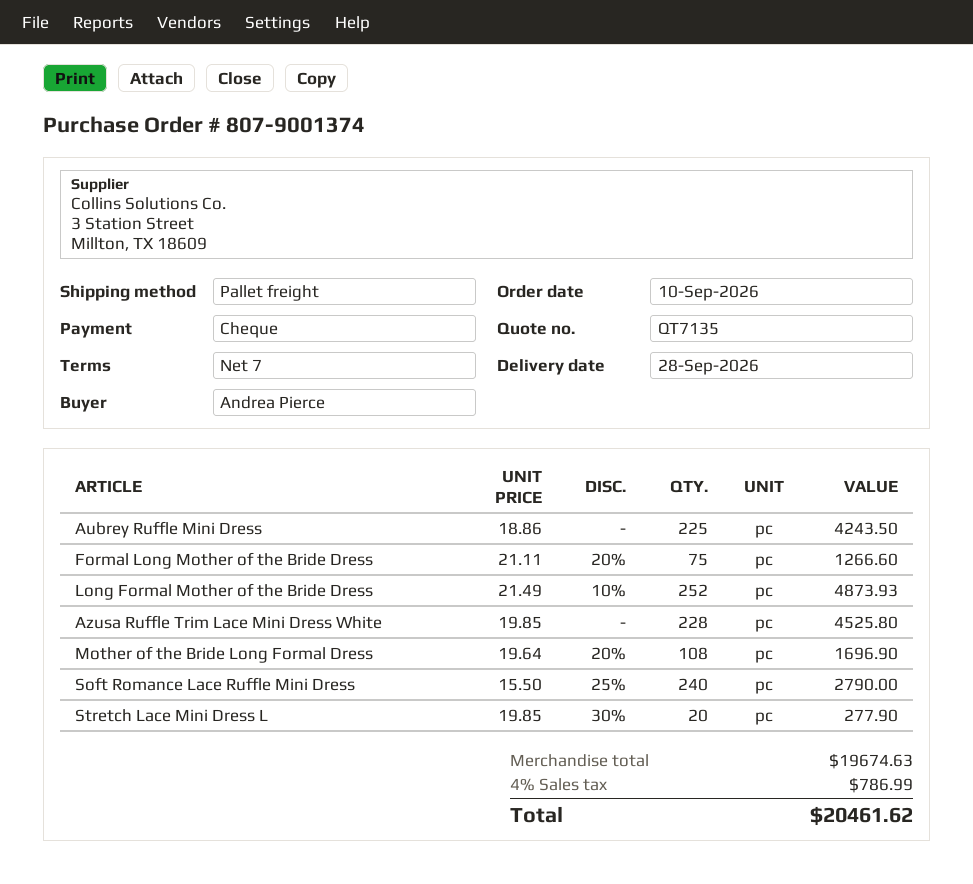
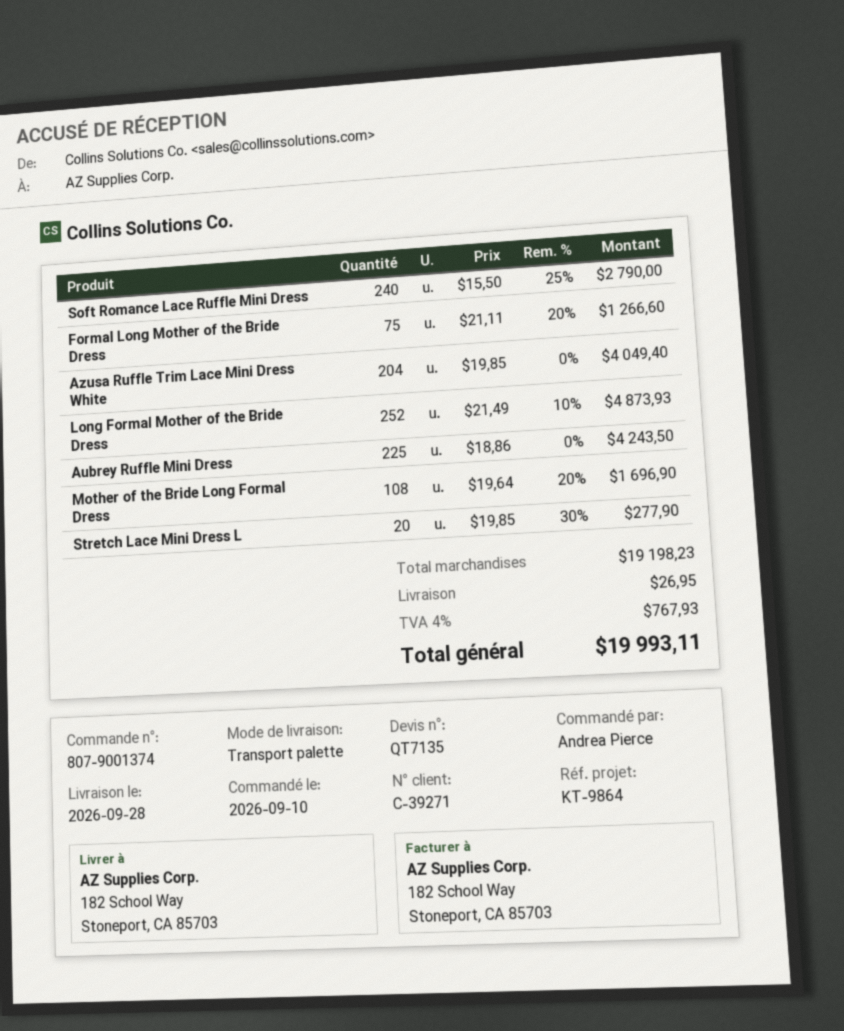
Azusa Ruffle Trim Lace Mini Dress White: 228 x 19.85 = 4525.80 -> 204 x 19.85 = 4049.40
subtotal: 19674.63 -> 19198.23
shipping: none -> 26.95
tax: 4% = 786.99 -> 4% = 767.93
total: 20461.62 -> 19993.11

